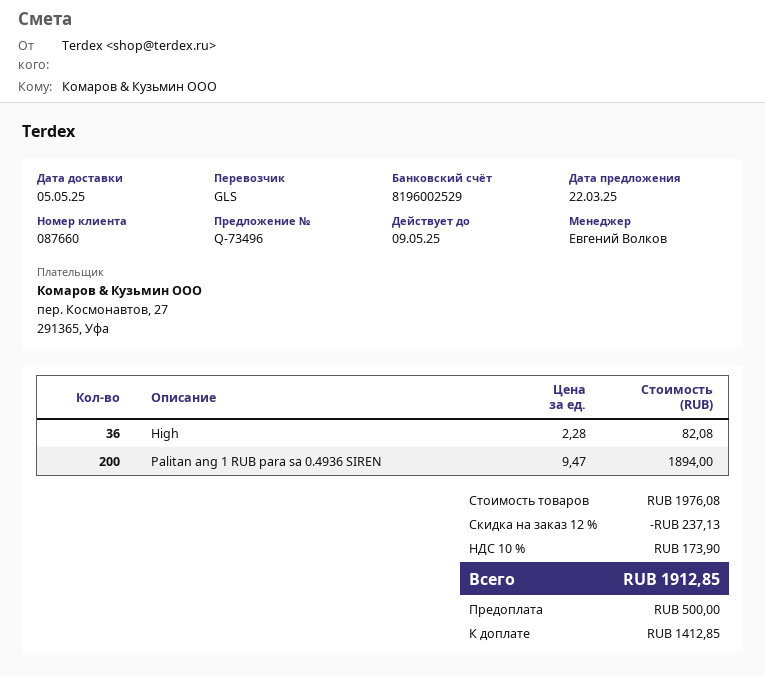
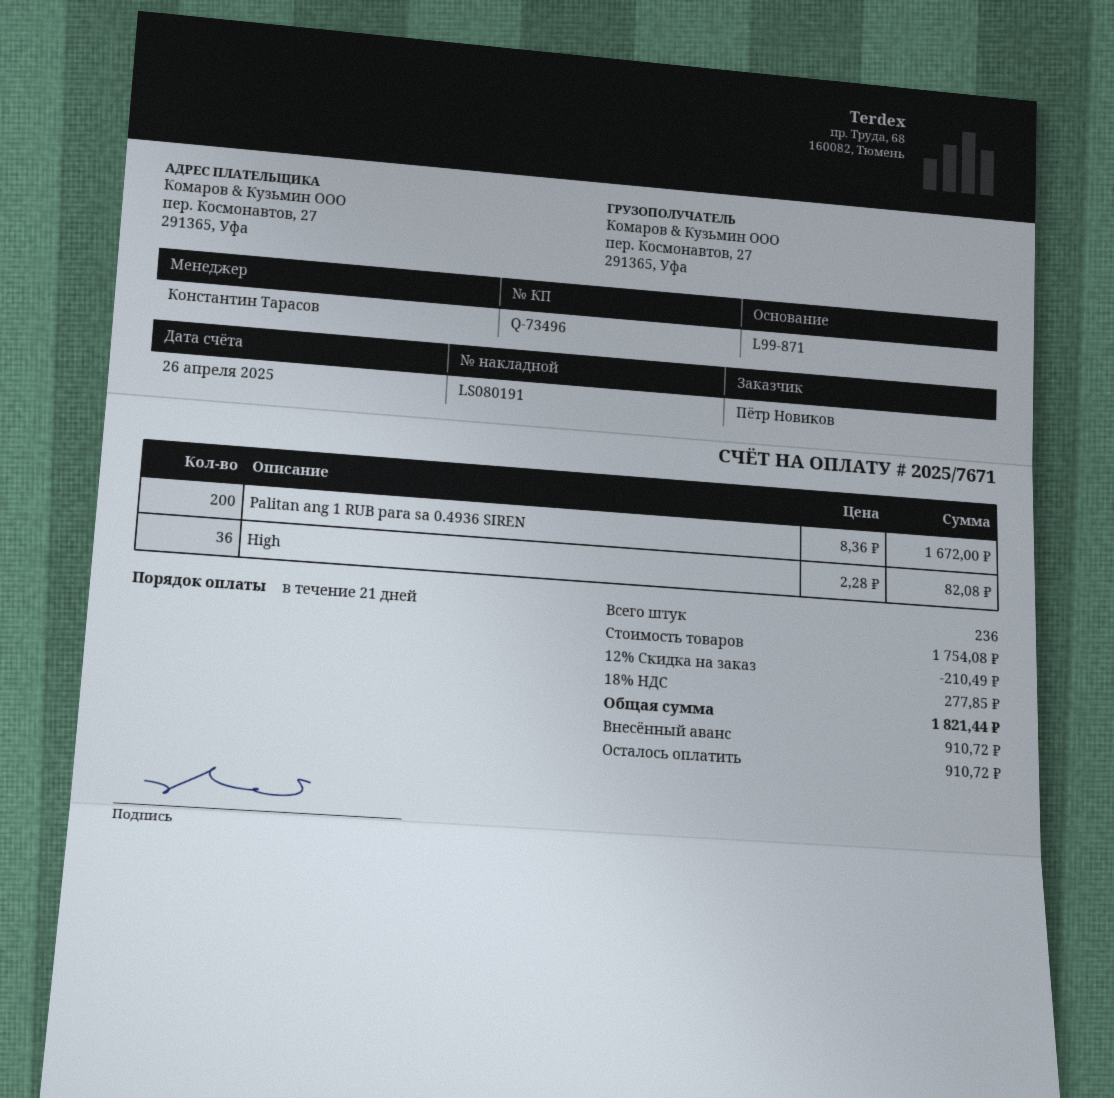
sales rep: Евгений Волков -> Константин Тарасов
Palitan ang 1 RUB para sa 0.4936 SIREN: 200 x 9.47 = 1894.00 -> 200 x 8.36 = 1672.00
subtotal: 1976.08 -> 1754.08
discount: 12% = 237.13 -> 12% = 210.49
tax: 10% = 173.90 -> 18% = 277.85
total: 1912.85 -> 1821.44
deposit: 500.00 -> 910.72
balance: 1412.85 -> 910.72

